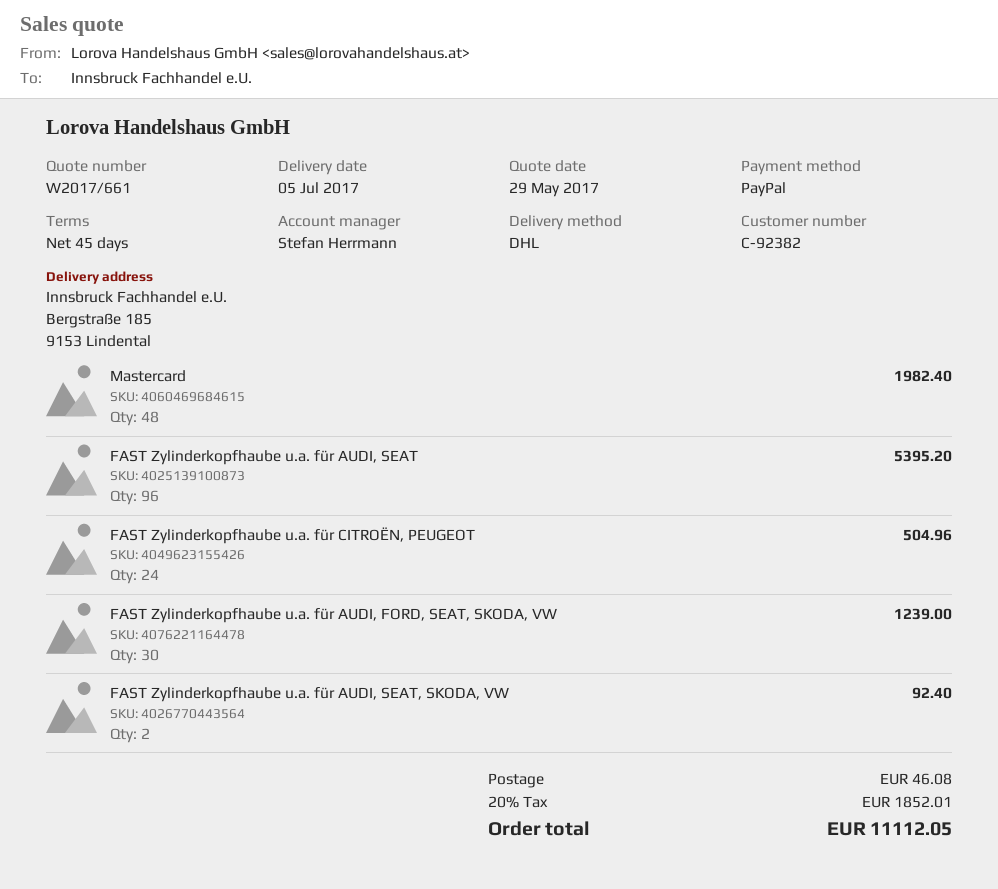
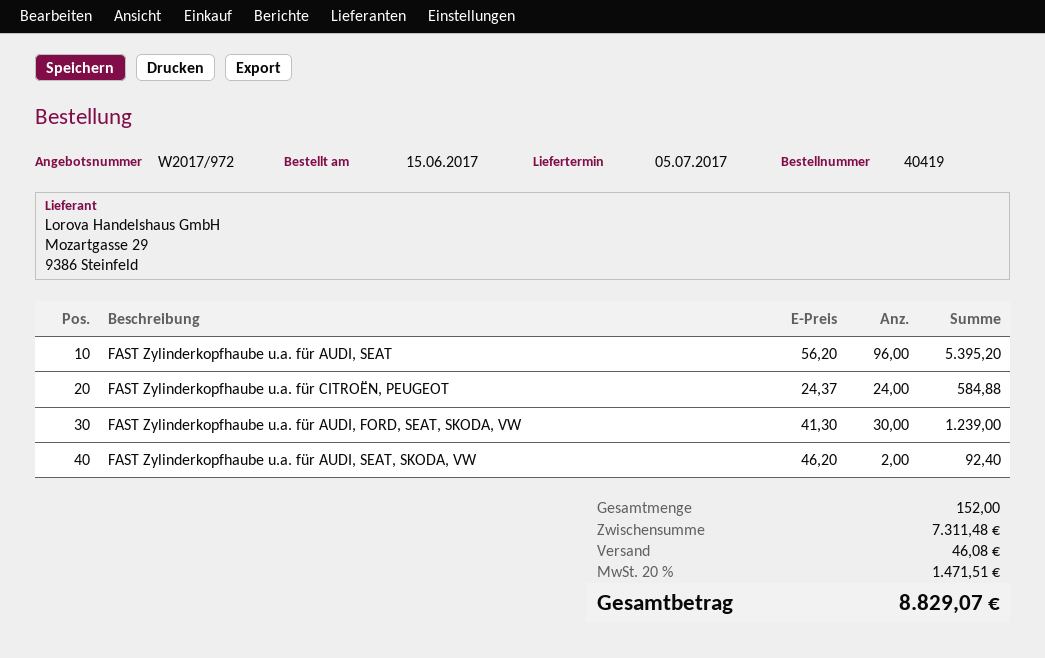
quote number: W2017/661 -> W2017/972
Mastercard: 48 for 1982.40 -> none
FAST Zylinderkopfhaube u.a. für CITROËN, PEUGEOT: 24 for 504.96 -> 24 for 584.88
tax: 20% = 1852.01 -> 20% = 1471.51
total: 11112.05 -> 8829.07

